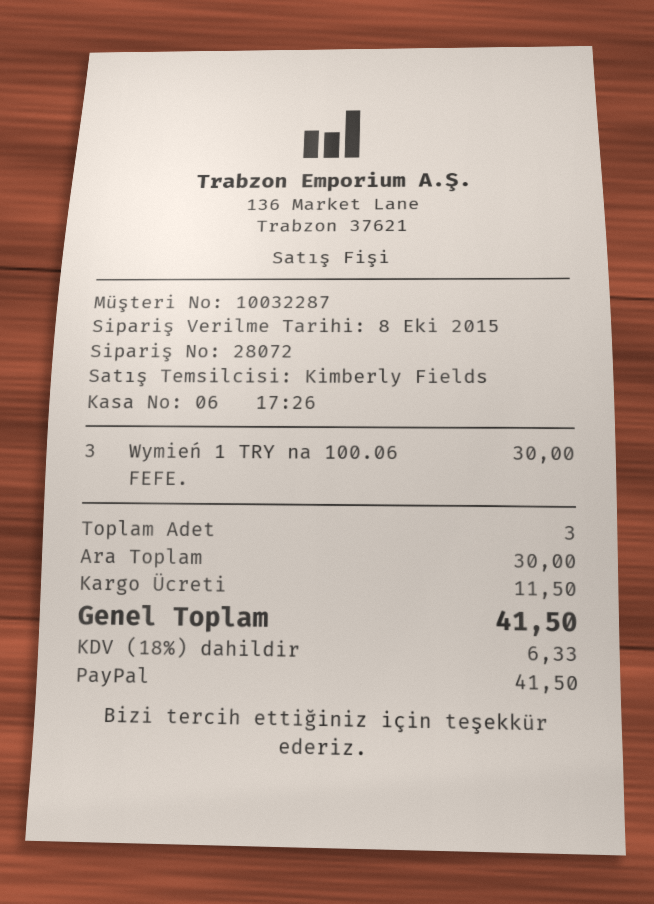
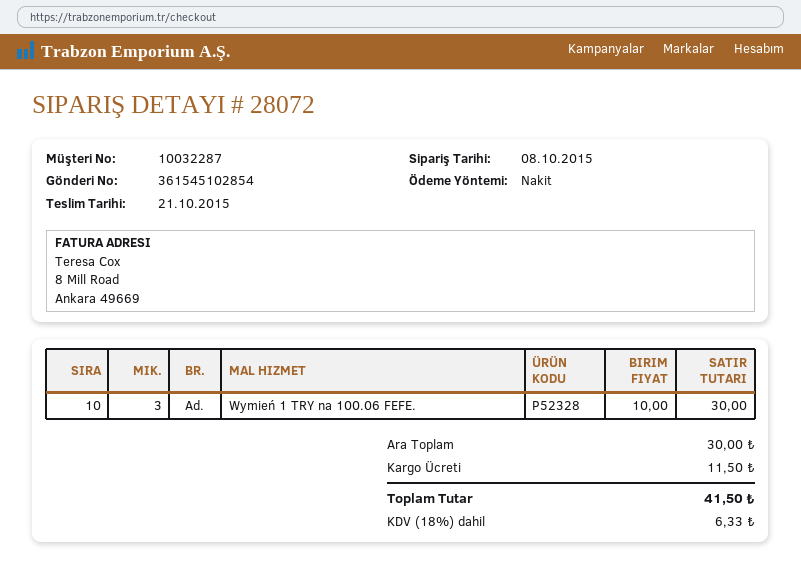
payment method: PayPal -> cash

